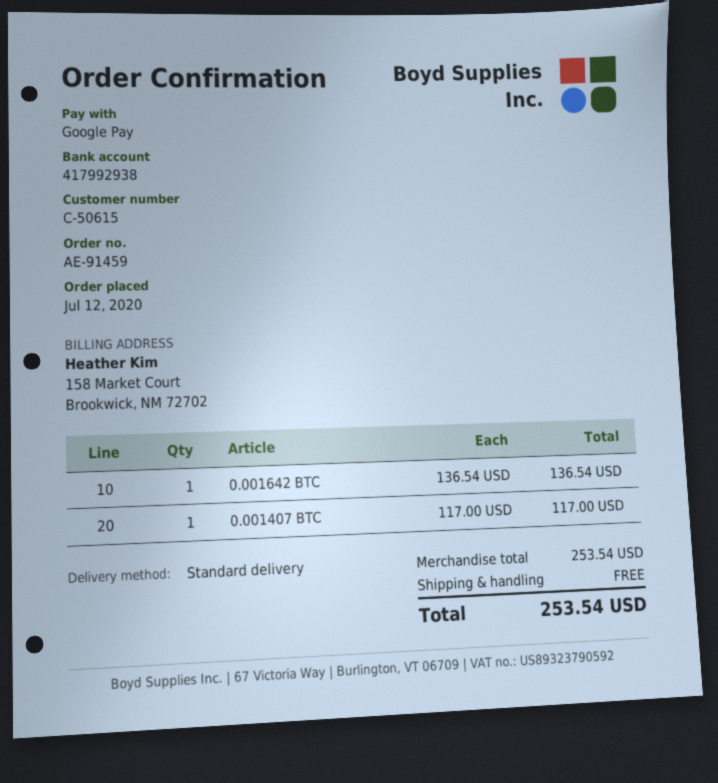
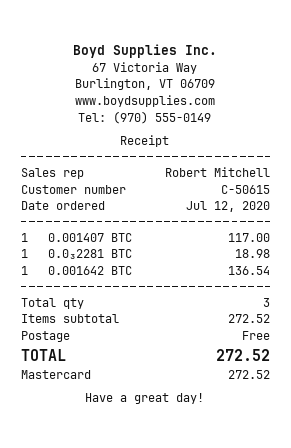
payment method: Google Pay -> Mastercard
0.0₃2281 BTC: none -> 1 x 18.98 = 18.98
subtotal: 253.54 -> 272.52
total: 253.54 -> 272.52

